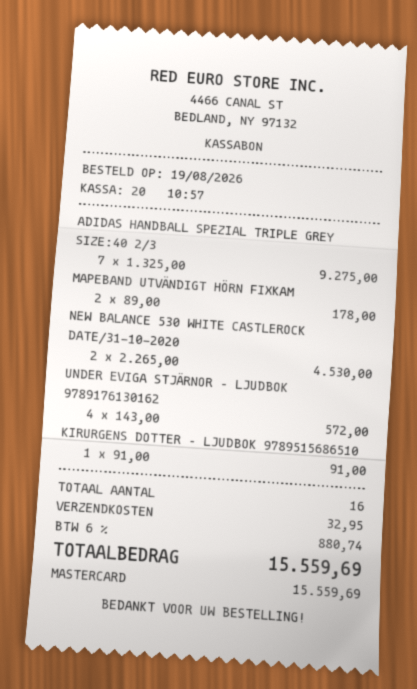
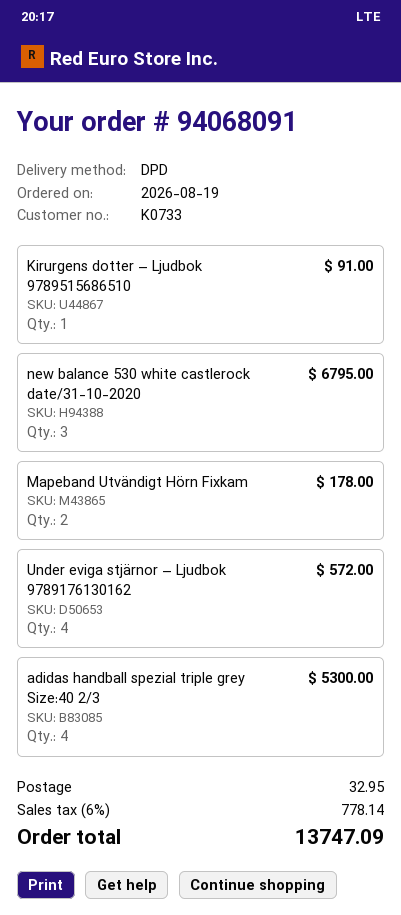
ADIDAS HANDBALL SPEZIAL TRIPLE GREY SIZE:40 2/3: 7 for 9275.00 -> 4 for 5300.00
NEW BALANCE 530 WHITE CASTLEROCK DATE/31-10-2020: 2 for 4530.00 -> 3 for 6795.00
tax: 6% = 880.74 -> 6% = 778.14
total: 15559.69 -> 13747.09

